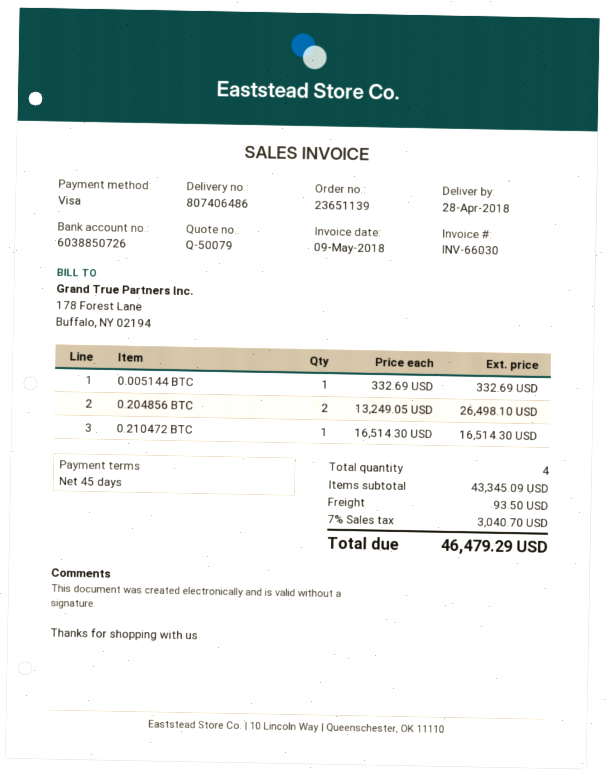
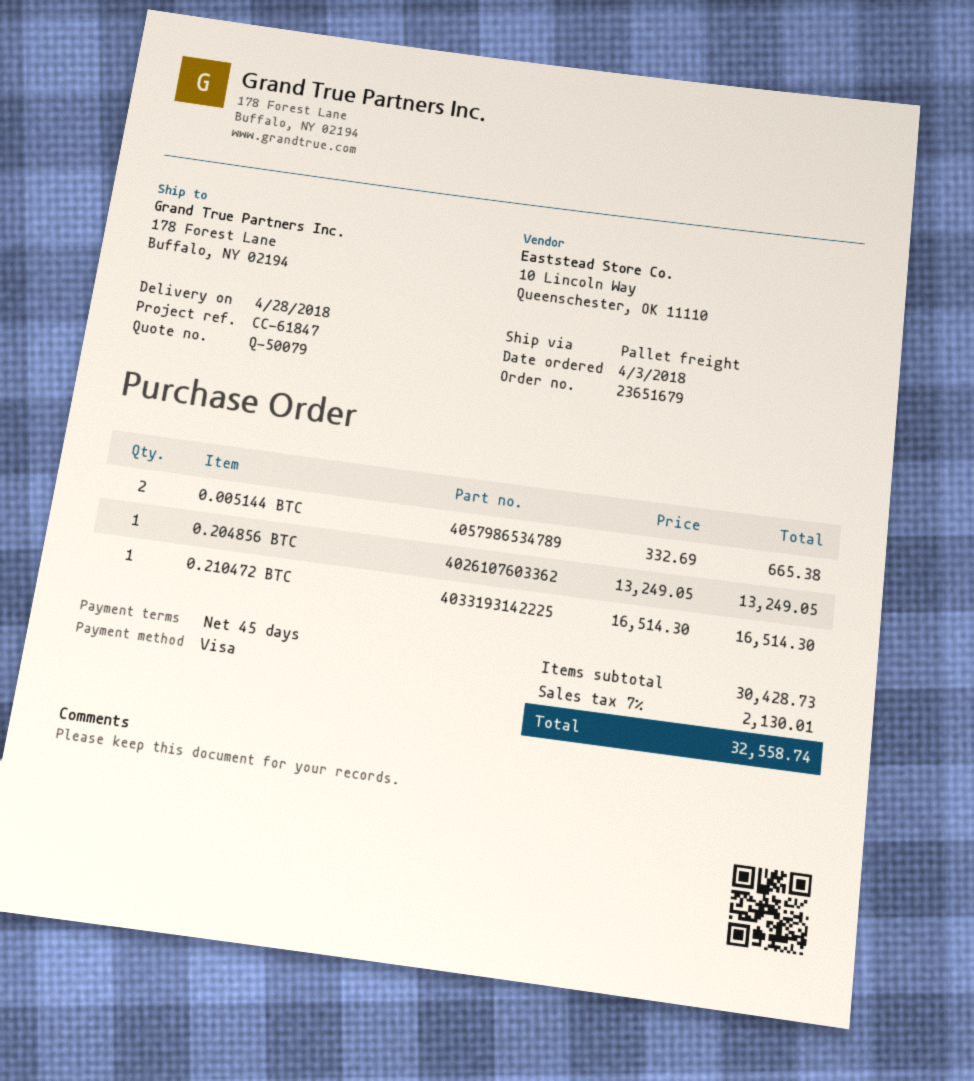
order number: 23651139 -> 23651679
0.005144 BTC: 1 x 332.69 = 332.69 -> 2 x 332.69 = 665.38
0.204856 BTC: 2 x 13249.05 = 26498.10 -> 1 x 13249.05 = 13249.05
subtotal: 43345.09 -> 30428.73
shipping: 93.50 -> none
tax: 7% = 3040.70 -> 7% = 2130.01
total: 46479.29 -> 32558.74

